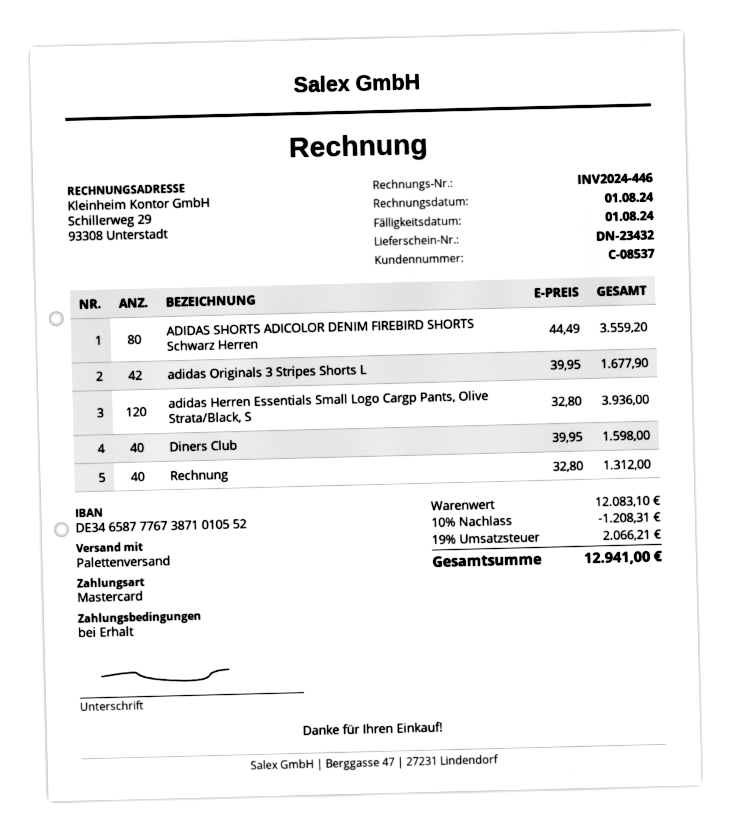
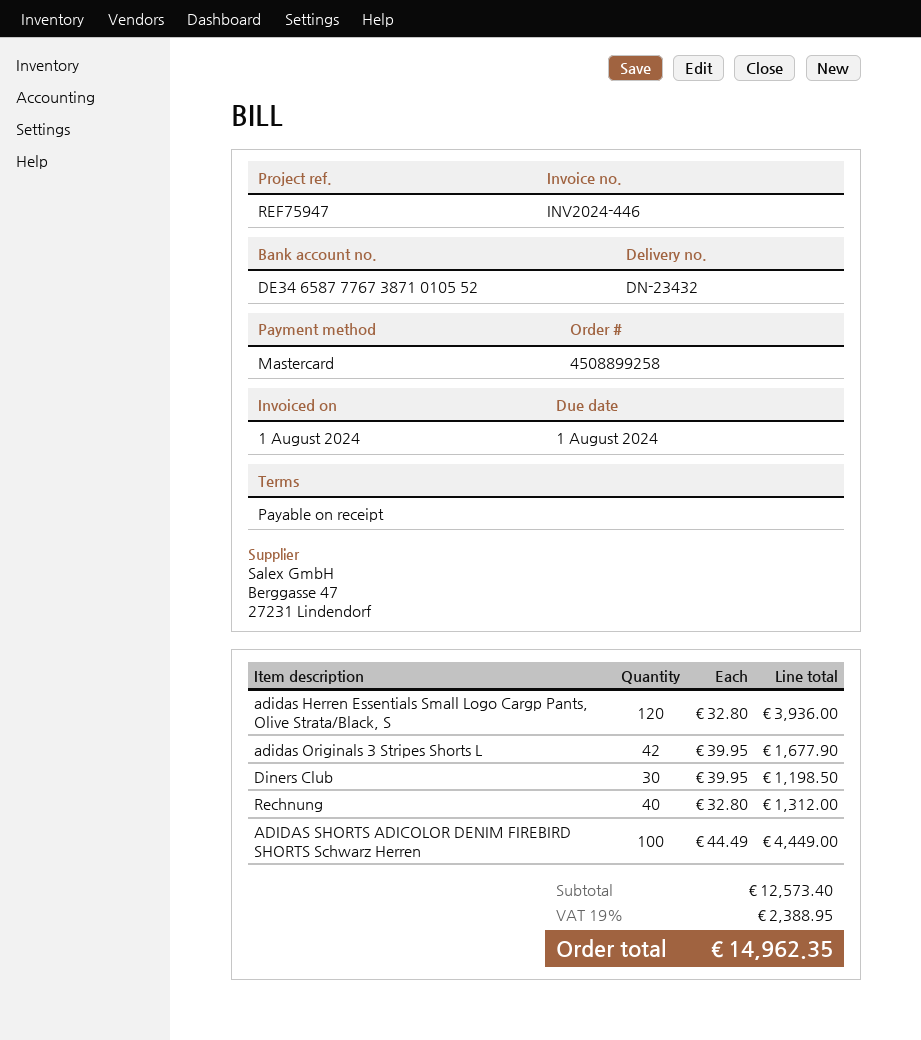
ADIDAS SHORTS ADICOLOR DENIM FIREBIRD SHORTS Schwarz Herren: 80 x 44.49 = 3559.20 -> 100 x 44.49 = 4449.00
Diners Club: 40 x 39.95 = 1598.00 -> 30 x 39.95 = 1198.50
subtotal: 12083.10 -> 12573.40
discount: 10% = 1208.31 -> none
tax: 19% = 2066.21 -> 19% = 2388.95
total: 12941.00 -> 14962.35

